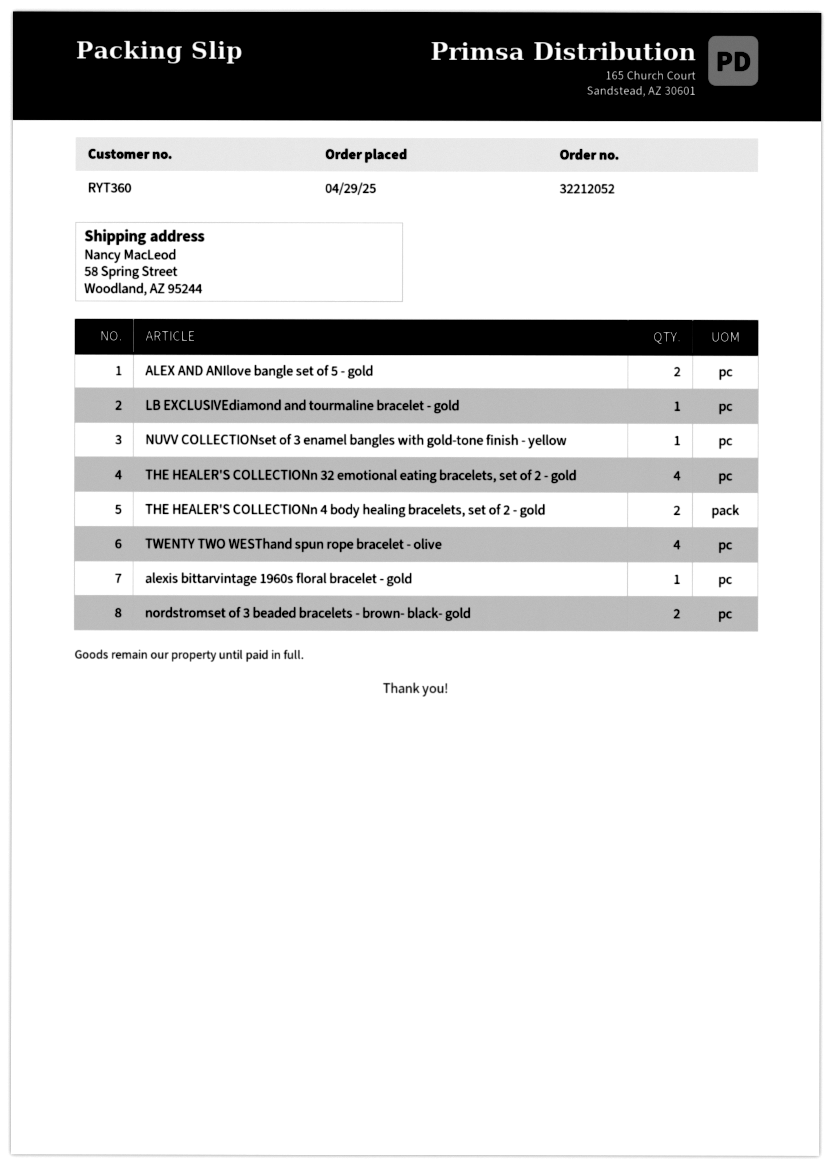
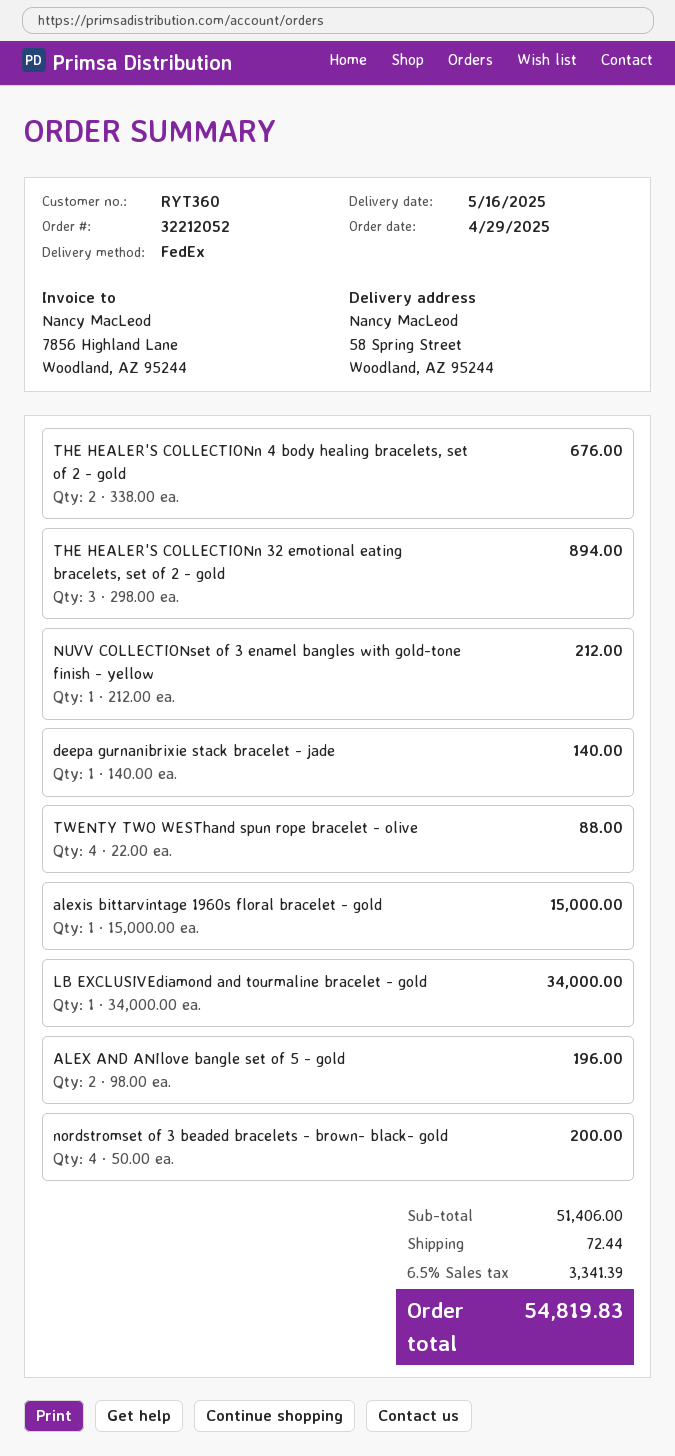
THE HEALER'S COLLECTIONn 32 emotional eating bracelets, set of 2 - gold: 4 -> 3
nordstromset of 3 beaded bracelets - brown- black- gold: 2 -> 4
deepa gurnanibrixie stack bracelet - jade: none -> 1

